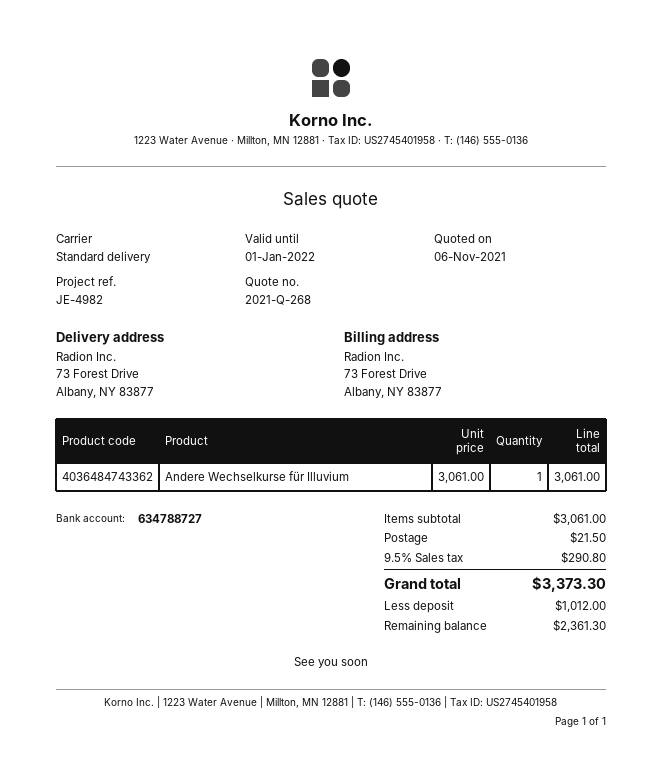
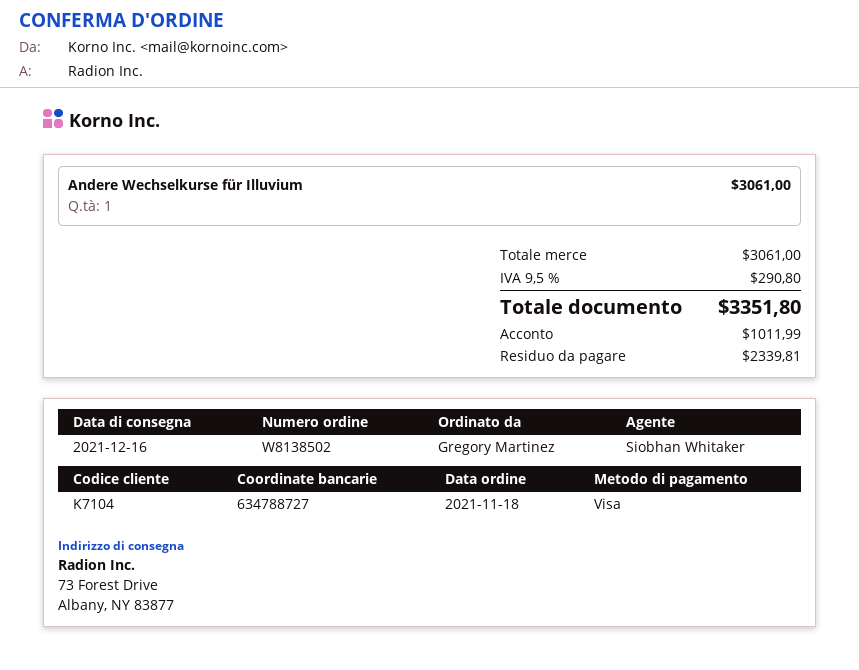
shipping: 21.50 -> none
total: 3373.30 -> 3351.80
deposit: 1012.00 -> 1011.99
balance: 2361.30 -> 2339.81

